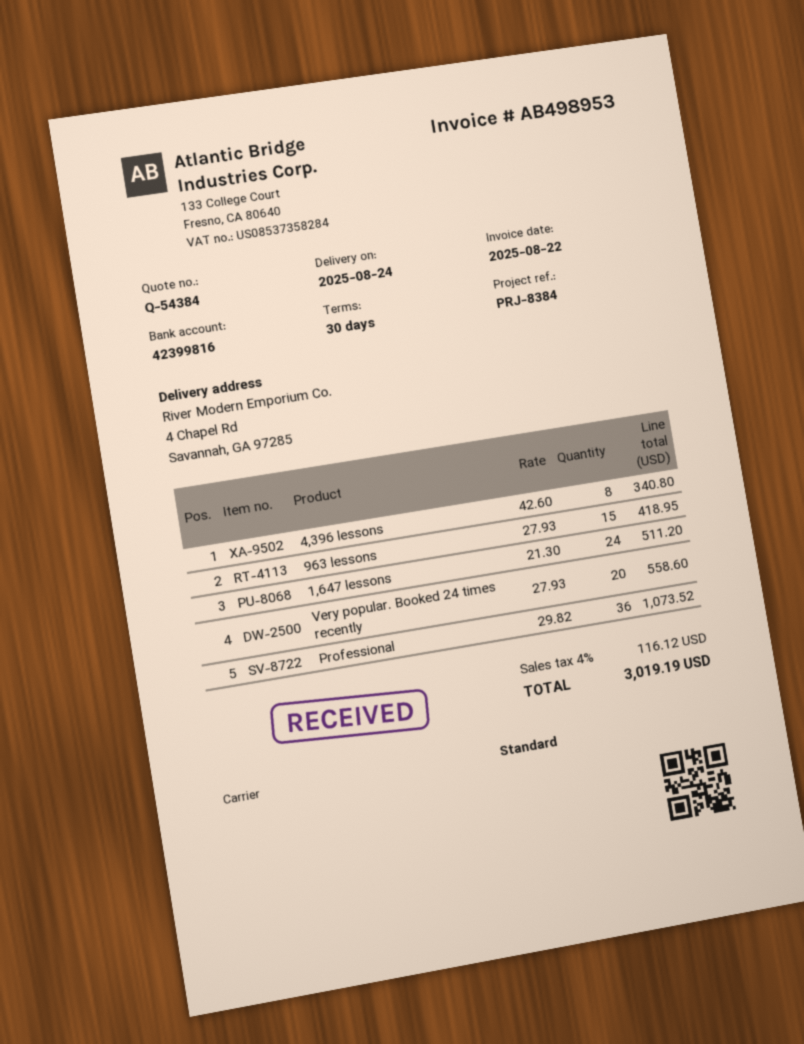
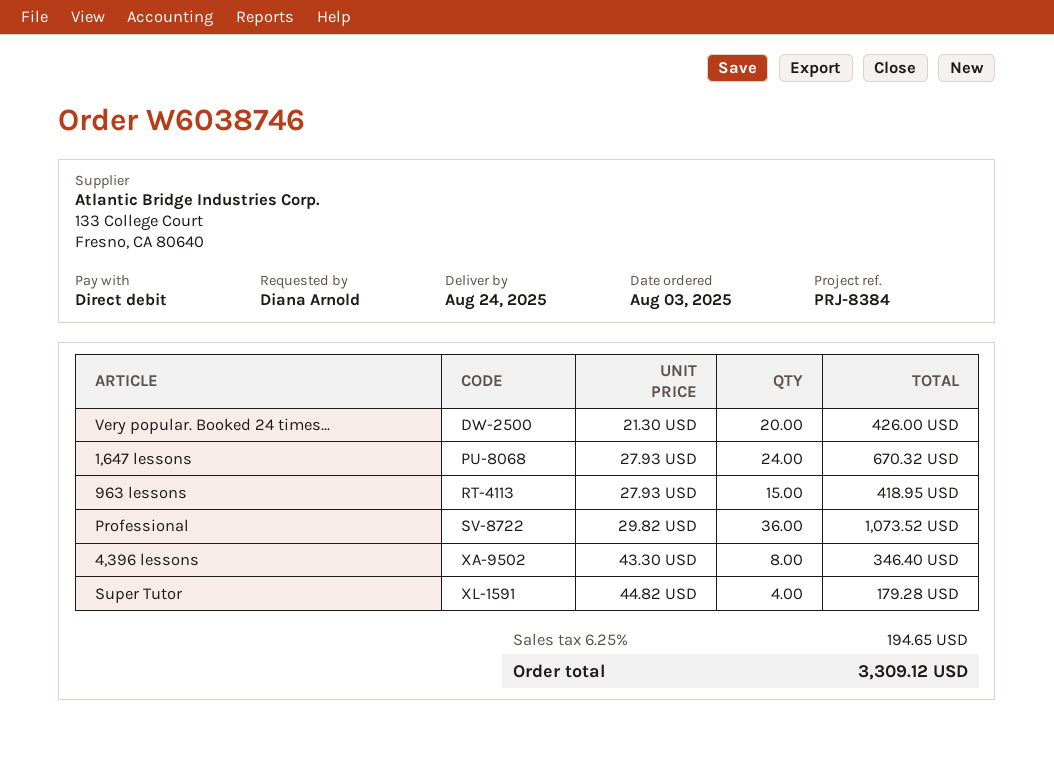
4,396 lessons: 8 x 42.60 = 340.80 -> 8 x 43.30 = 346.40
1,647 lessons: 24 x 21.30 = 511.20 -> 24 x 27.93 = 670.32
Very popular. Booked 24 times recently: 20 x 27.93 = 558.60 -> 20 x 21.30 = 426.00
Super Tutor: none -> 4 x 44.82 = 179.28
tax: 4% = 116.12 -> 6.25% = 194.65
total: 3019.19 -> 3309.12

